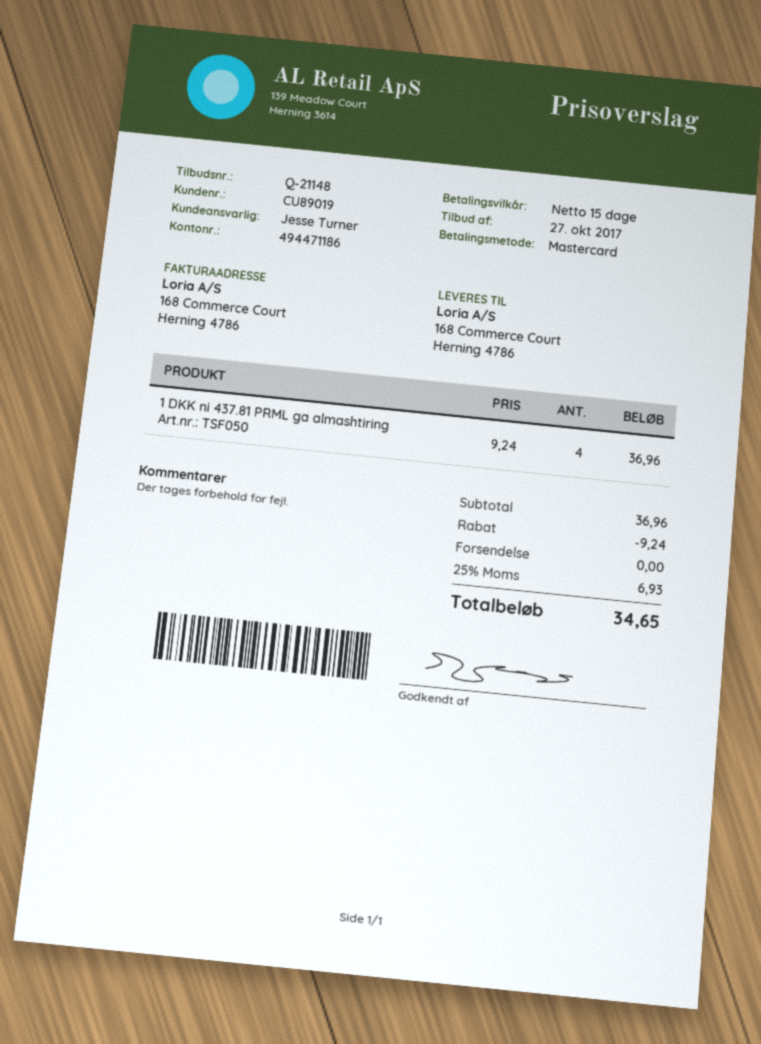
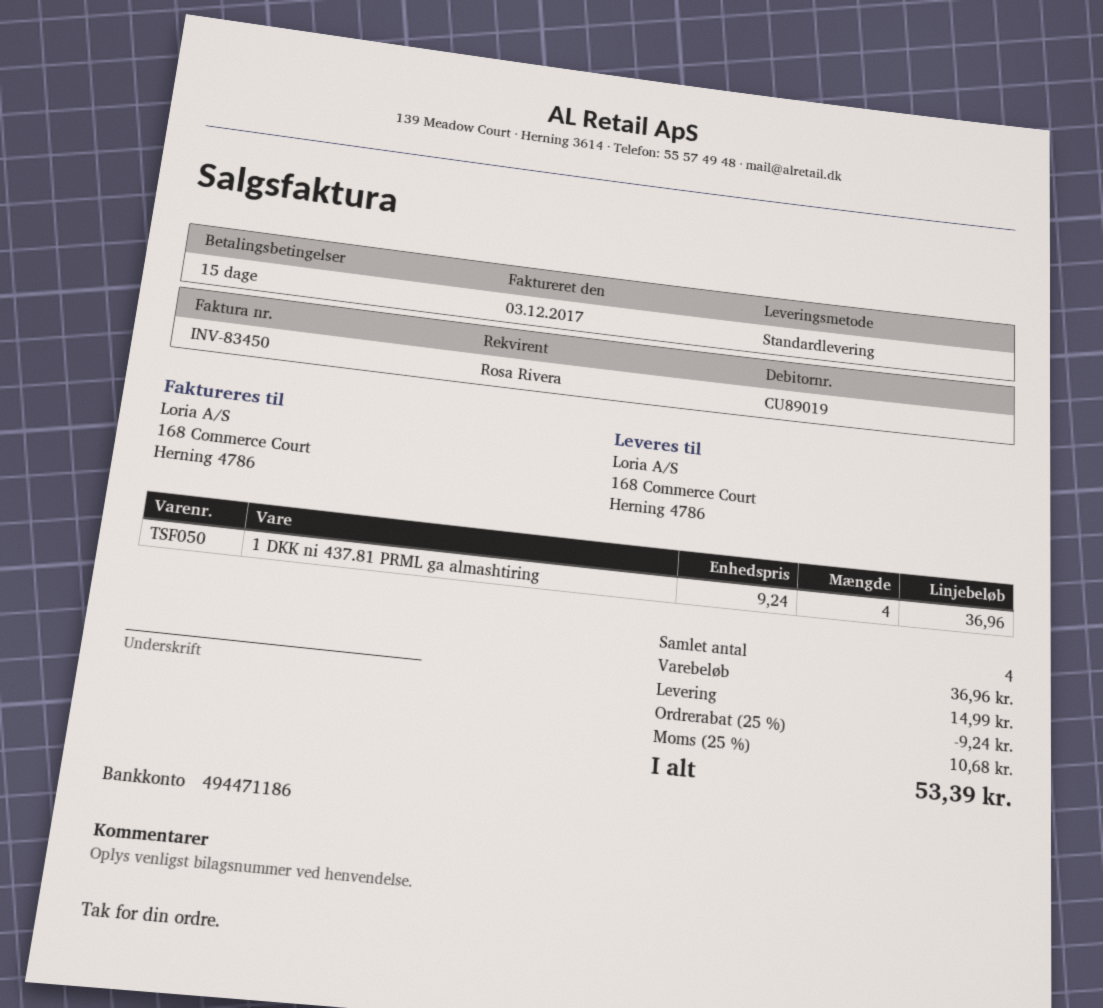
shipping: 0.00 -> 14.99
tax: 25% = 6.93 -> 25% = 10.68
total: 34.65 -> 53.39

